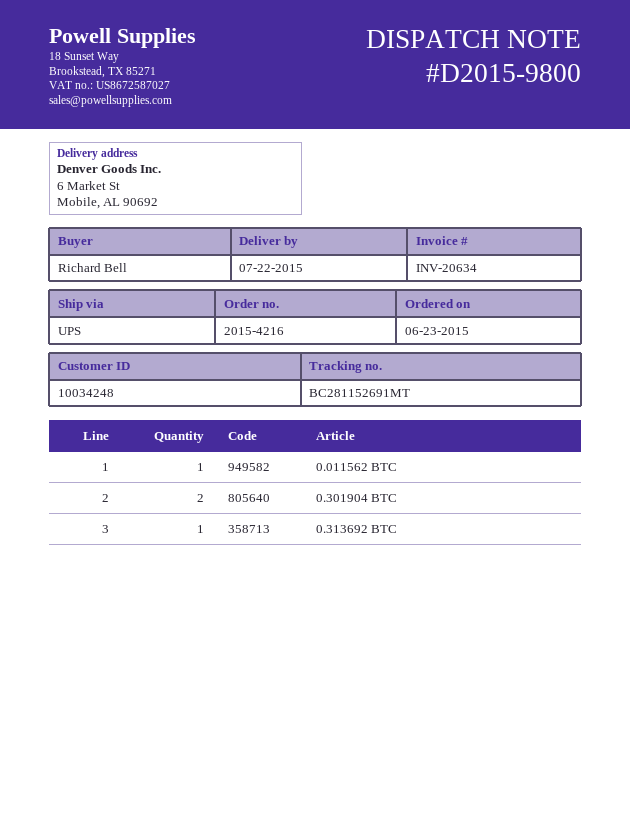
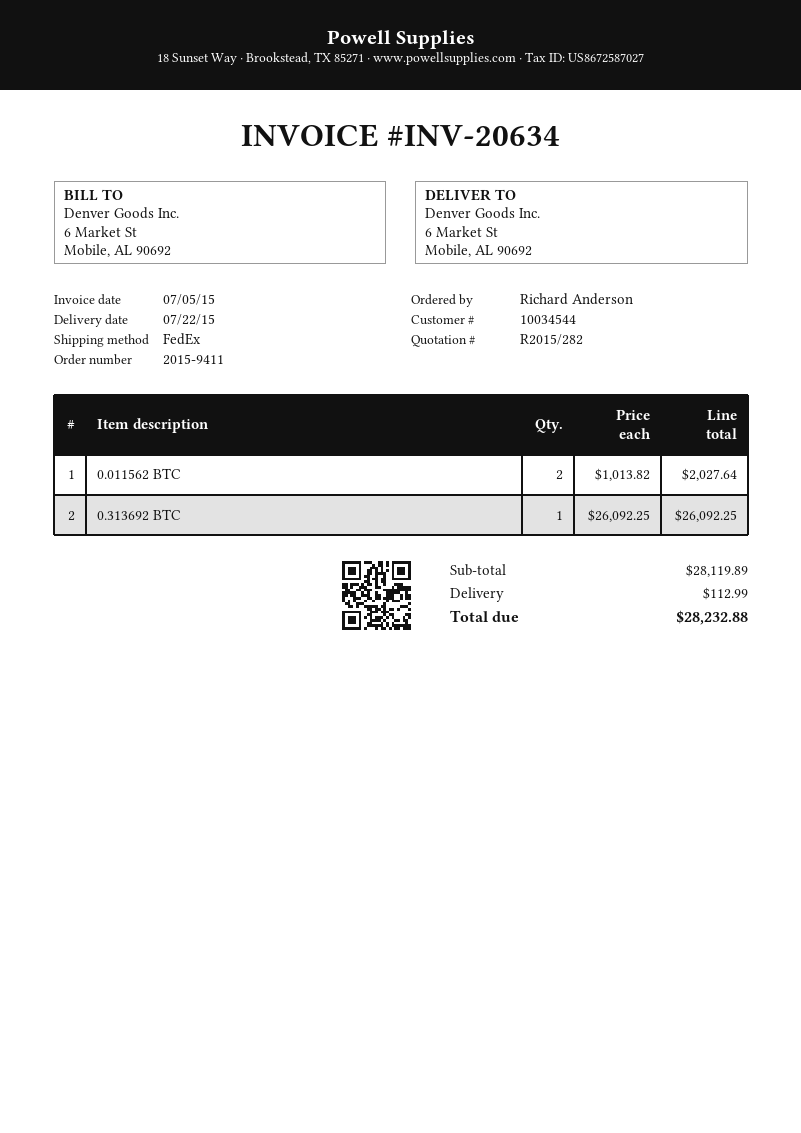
order number: 2015-4216 -> 2015-9411
customer number: 10034248 -> 10034544
ordered by: Richard Bell -> Richard Anderson
shipping method: UPS -> FedEx
0.011562 BTC: 1 -> 2
0.301904 BTC: 2 -> none

